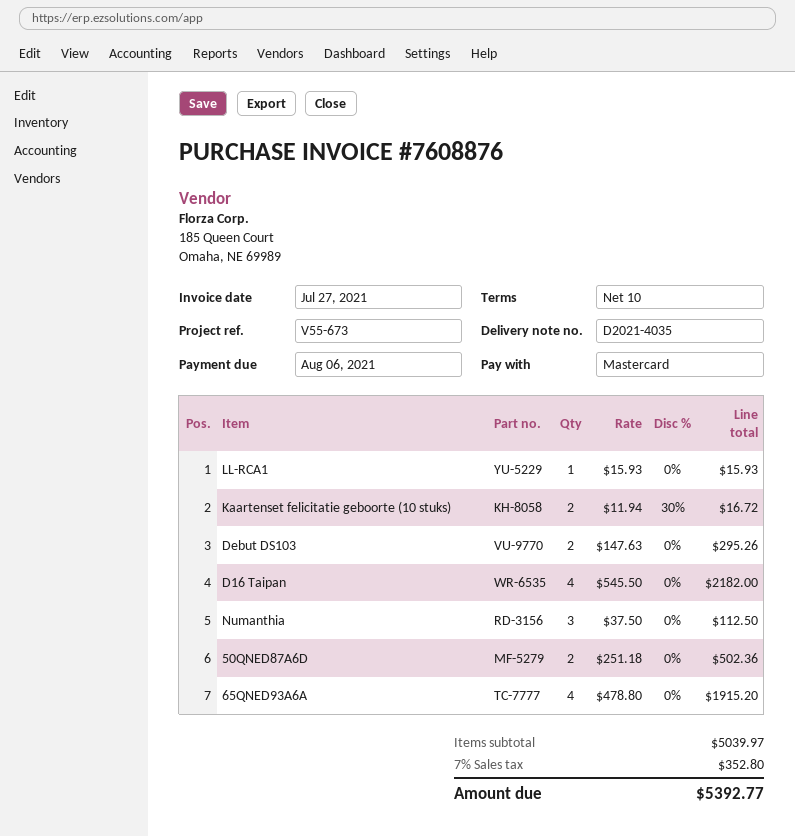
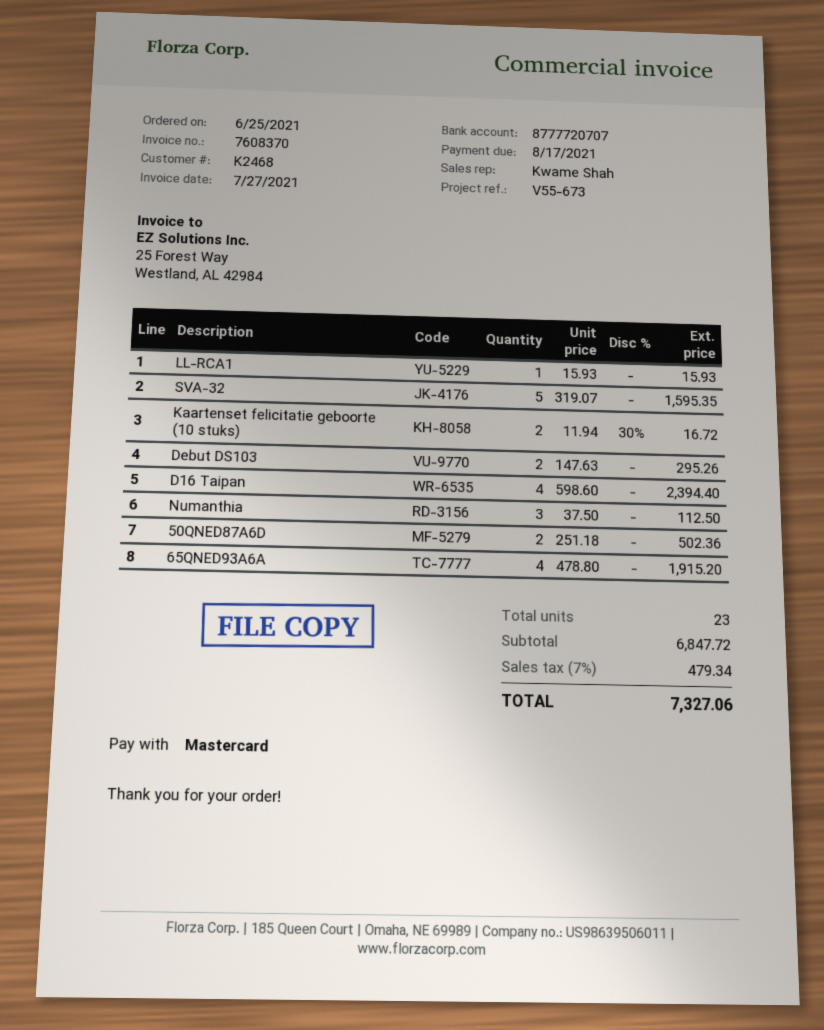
invoice number: 7608876 -> 7608370
due date: 2021-08-06 -> 2021-08-17
D16 Taipan: 4 x 545.50 = 2182.00 -> 4 x 598.60 = 2394.40
SVA-32: none -> 5 x 319.07 = 1595.35
subtotal: 5039.97 -> 6847.72
tax: 7% = 352.80 -> 7% = 479.34
total: 5392.77 -> 7327.06

